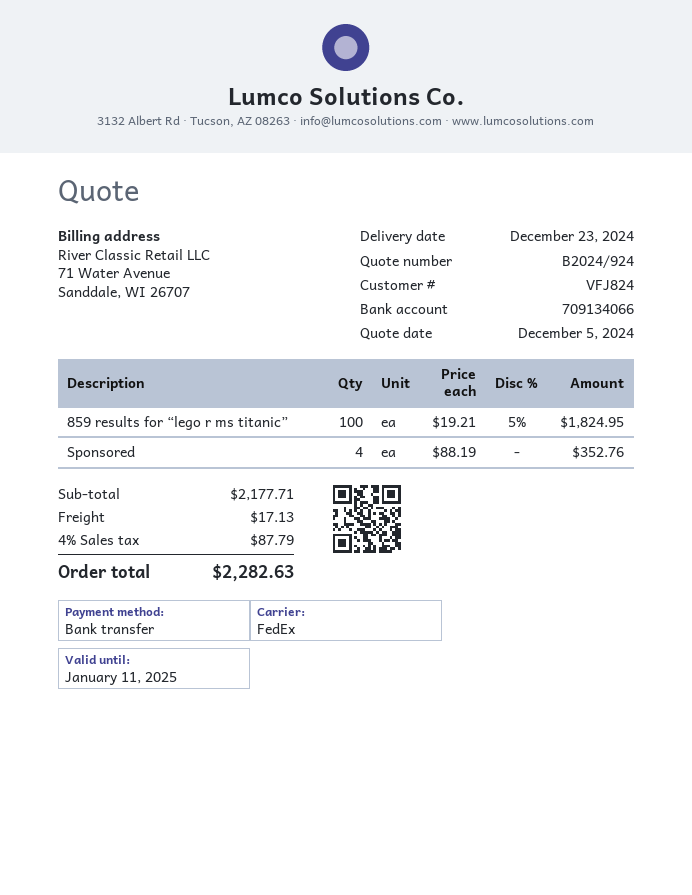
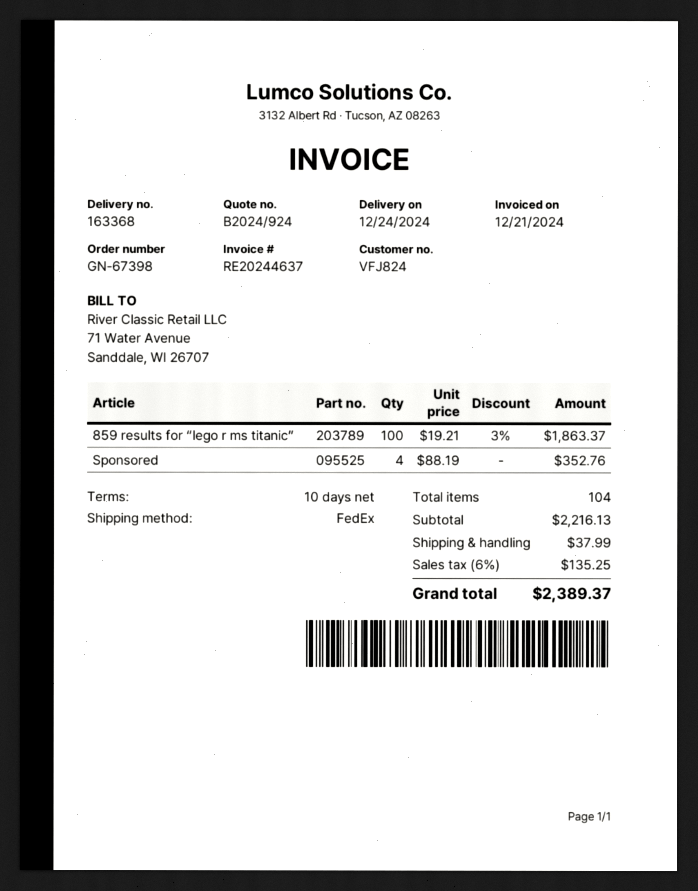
delivery date: 2024-12-23 -> 2024-12-24
859 results for “lego r ms titanic”: 100 x 19.21 - 5% = 1824.95 -> 100 x 19.21 - 3% = 1863.37
subtotal: 2177.71 -> 2216.13
shipping: 17.13 -> 37.99
tax: 4% = 87.79 -> 6% = 135.25
total: 2282.63 -> 2389.37

